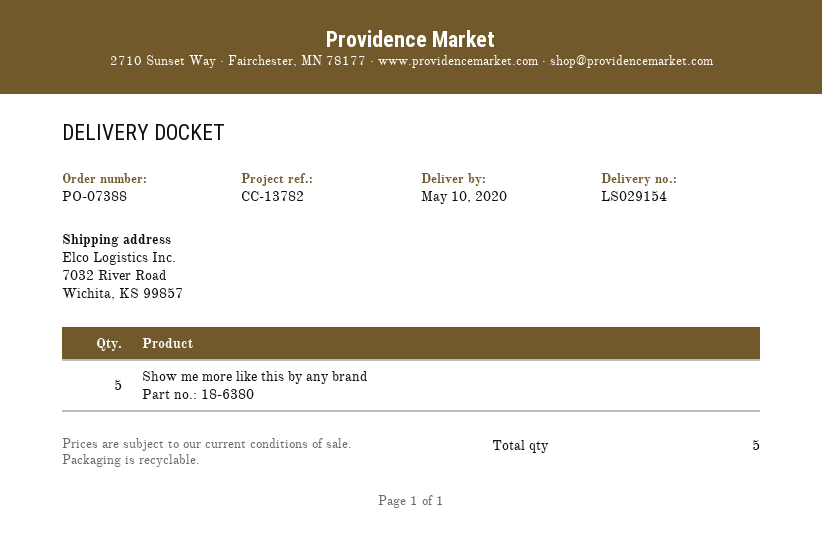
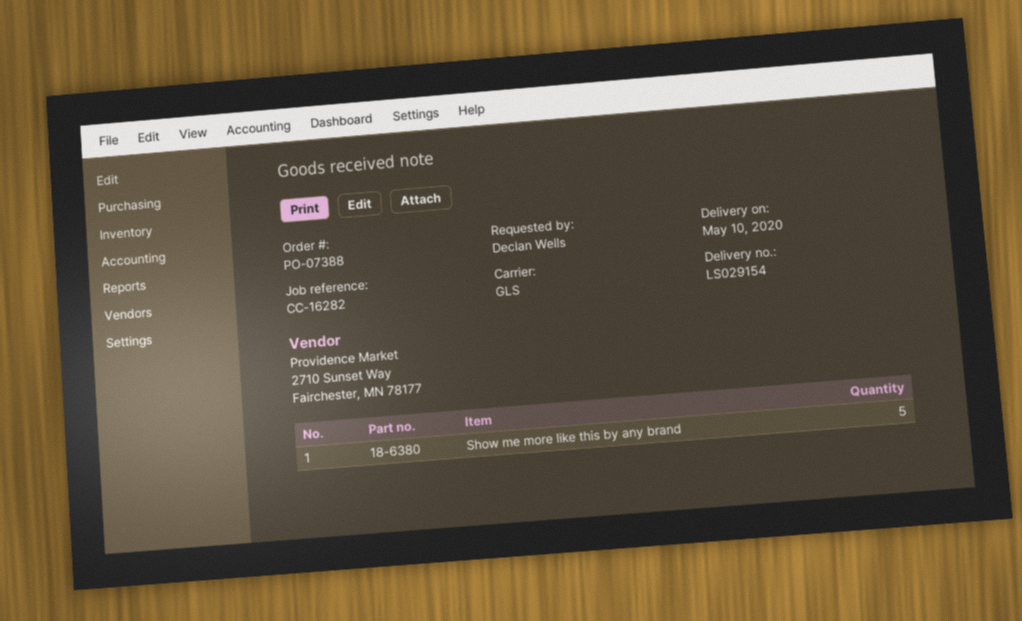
reference: CC-13782 -> CC-16282

